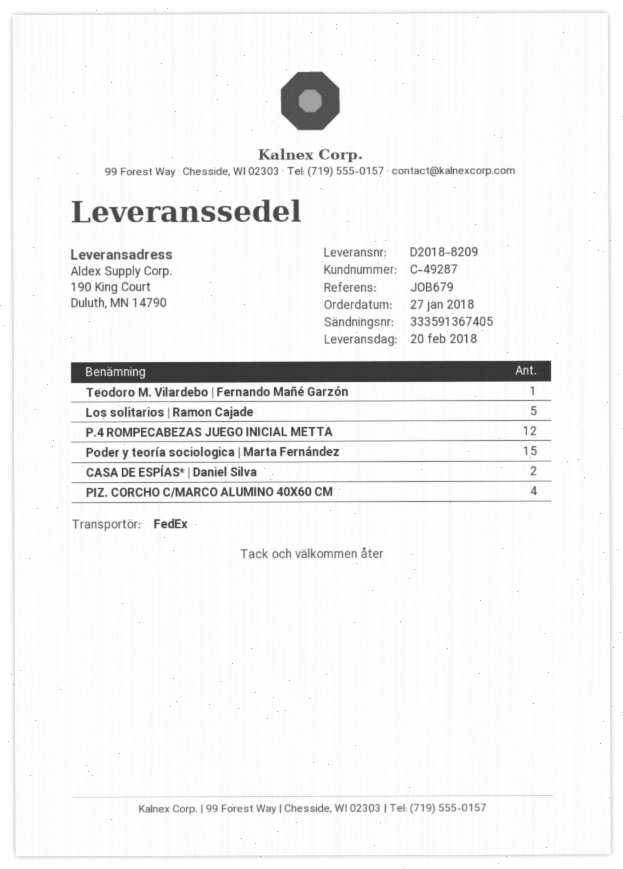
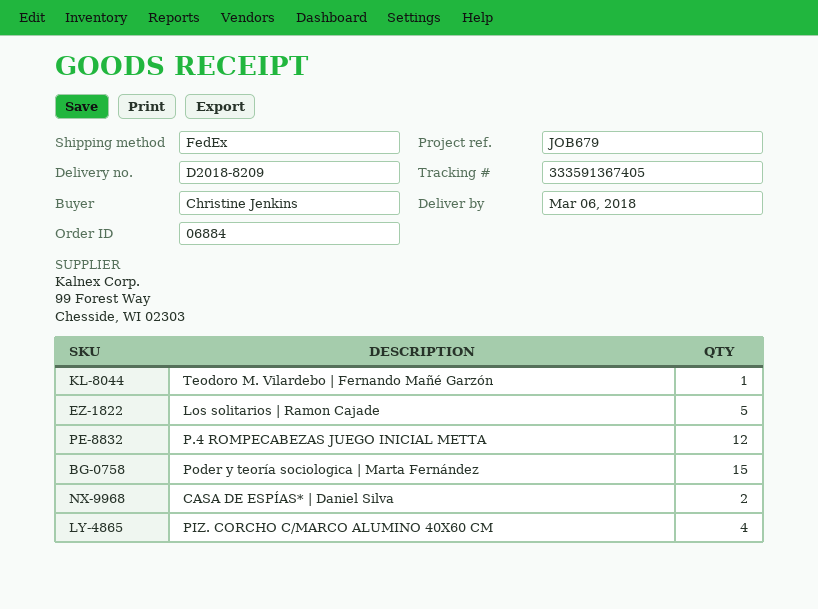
delivery date: 2018-02-20 -> 2018-03-06

